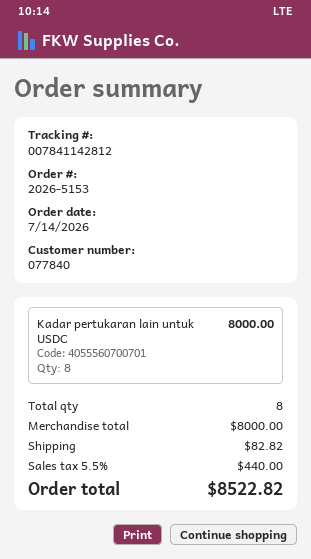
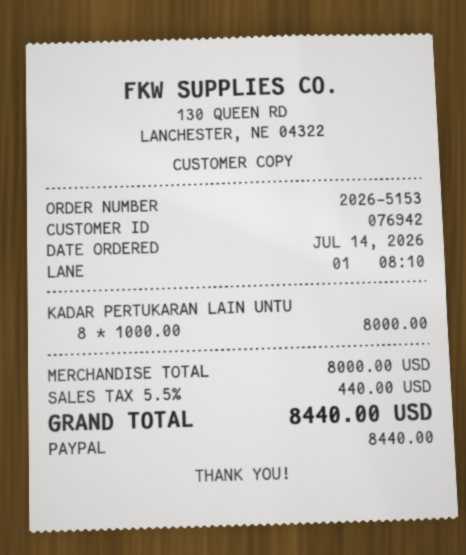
customer number: 077840 -> 076942
shipping: 82.82 -> none
total: 8522.82 -> 8440.00

